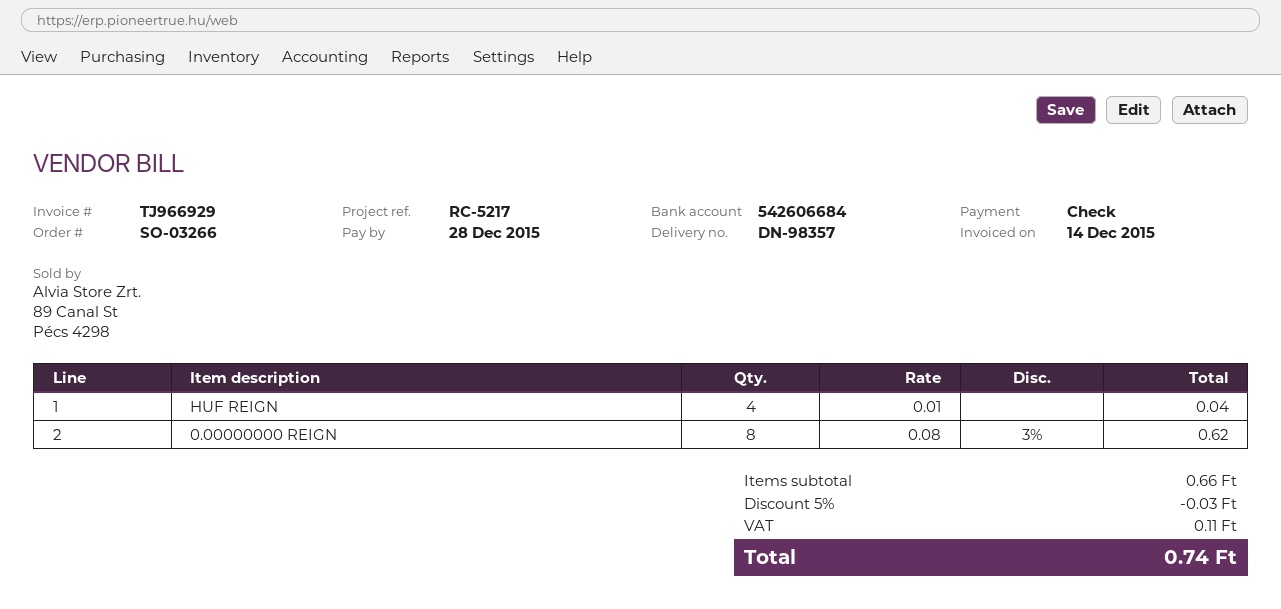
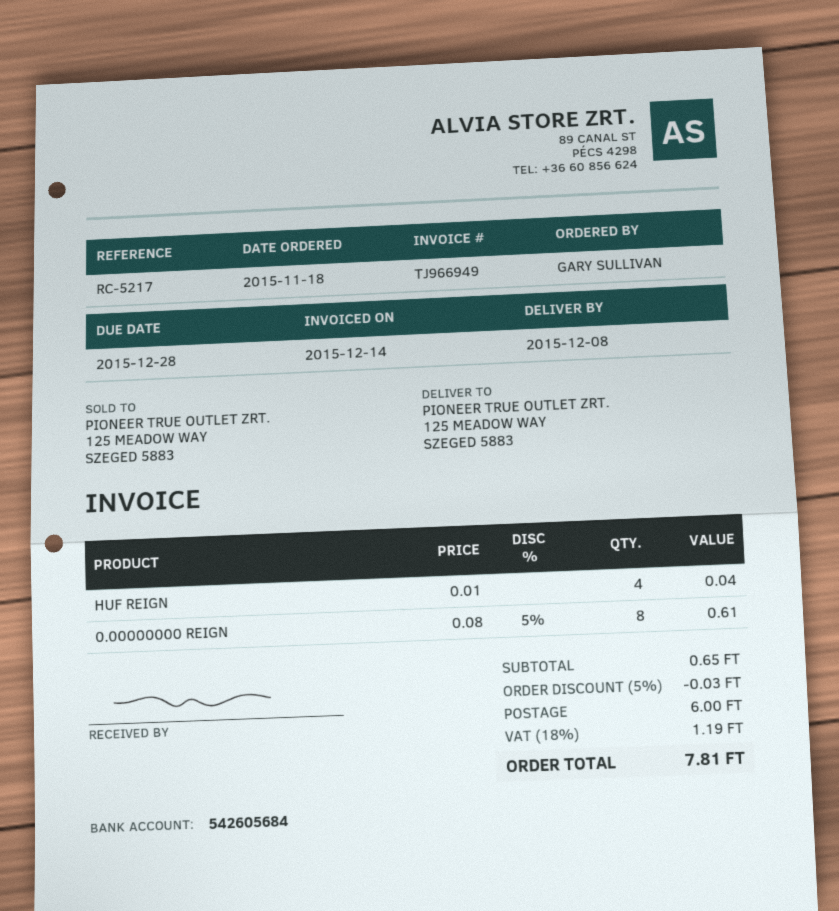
invoice number: TJ966929 -> TJ966949
bank account: 542606684 -> 542605684
0.00000000 REIGN: 8 x 0.08 - 3% = 0.62 -> 8 x 0.08 - 5% = 0.61
subtotal: 0.66 -> 0.65
shipping: none -> 6.00
tax: 0.11 -> 1.19
total: 0.74 -> 7.81

